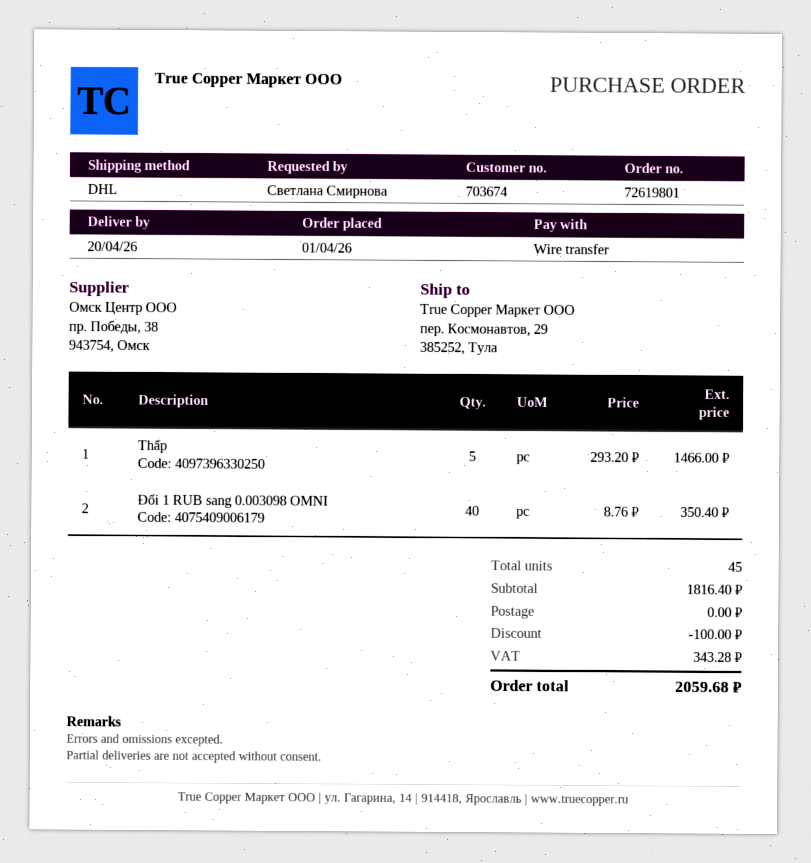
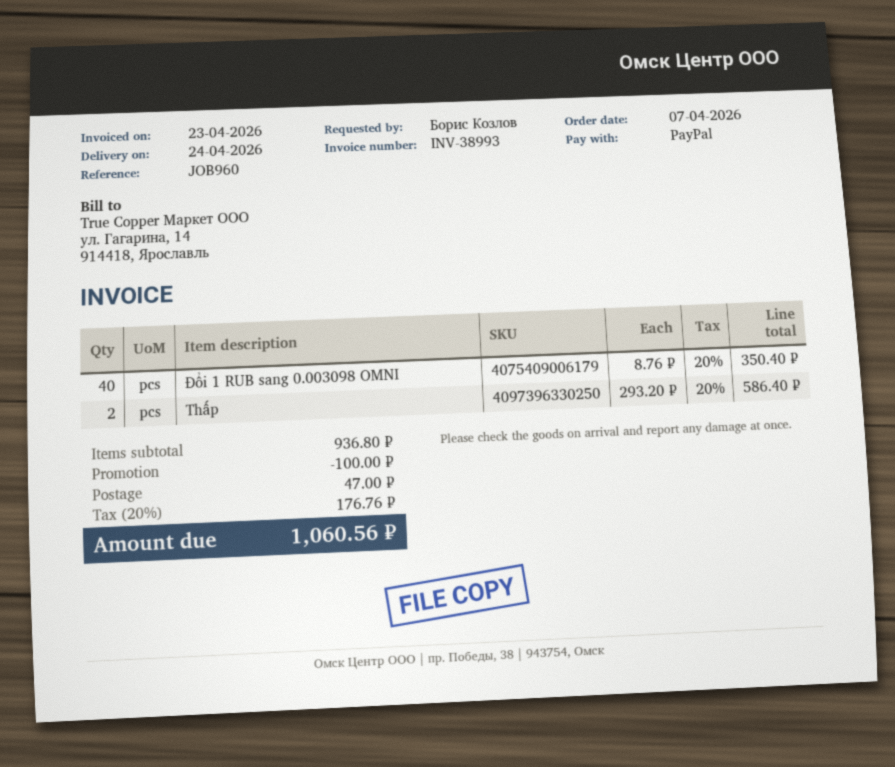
order date: 2026-04-01 -> 2026-04-07
delivery date: 2026-04-20 -> 2026-04-24
ordered by: Светлана Смирнова -> Борис Козлов
payment method: bank transfer -> PayPal
Thấp: 5 x 293.20 = 1466.00 -> 2 x 293.20 = 586.40
subtotal: 1816.40 -> 936.80
shipping: 0.00 -> 47.00
tax: 343.28 -> 176.76
total: 2059.68 -> 1060.56

